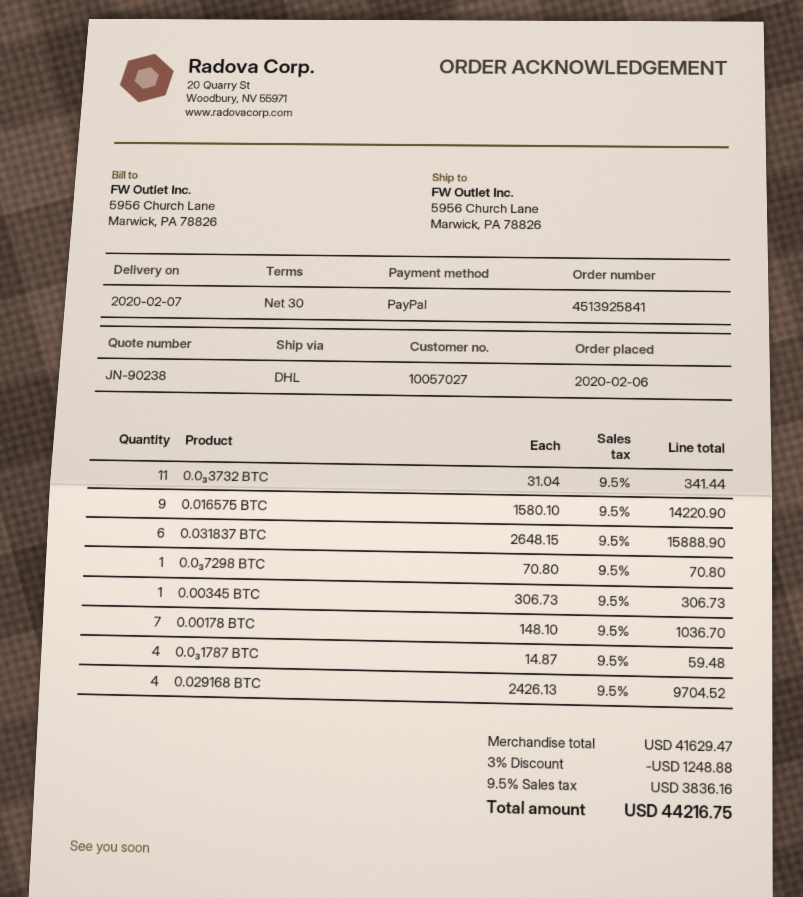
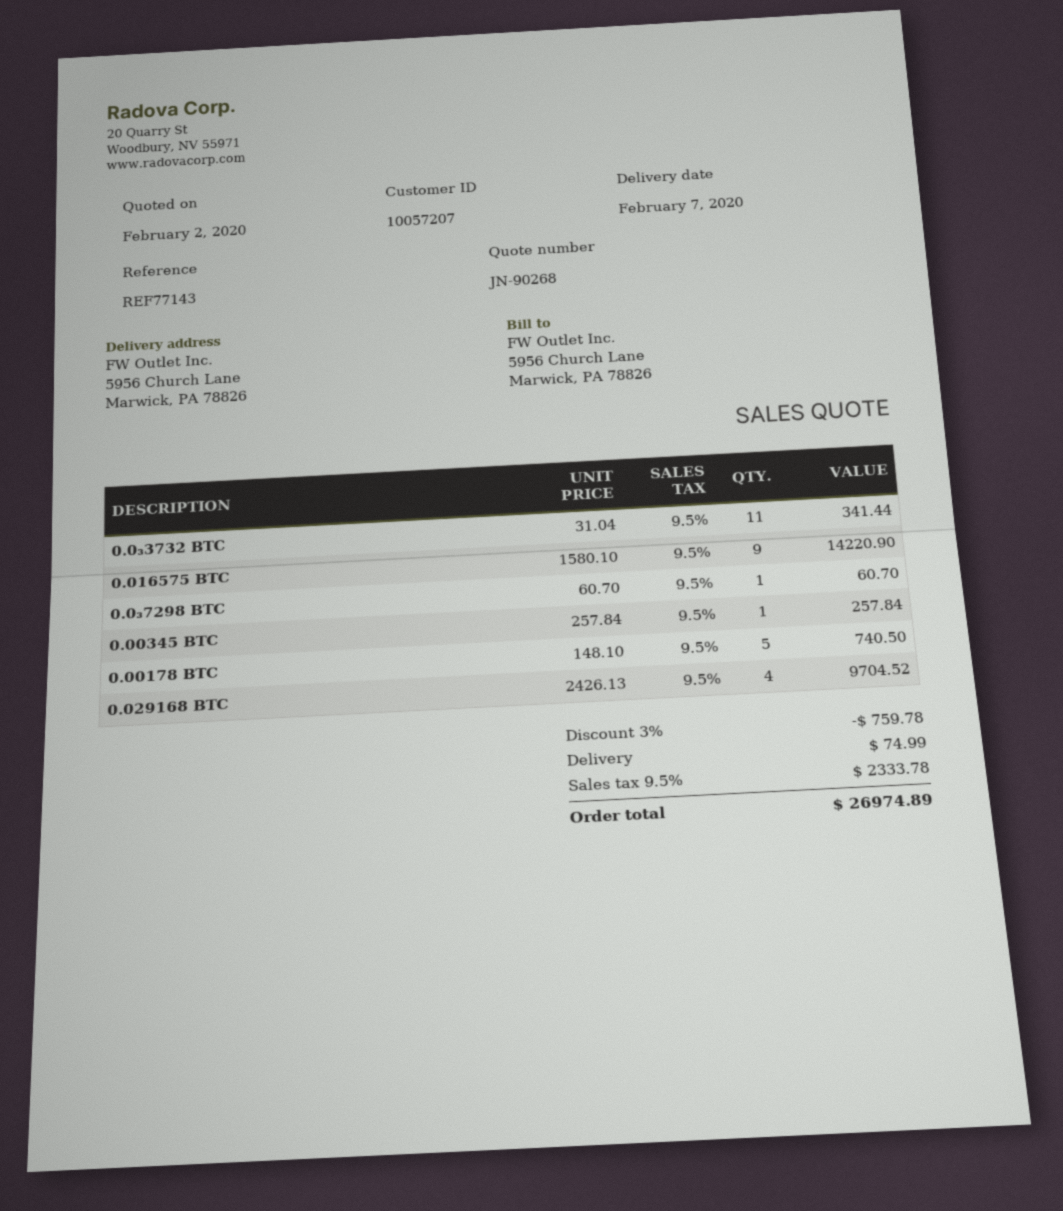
quote number: JN-90238 -> JN-90268
customer number: 10057027 -> 10057207
0.031837 BTC: 6 x 2648.15 = 15888.90 -> none
0.0₃7298 BTC: 1 x 70.80 = 70.80 -> 1 x 60.70 = 60.70
0.00345 BTC: 1 x 306.73 = 306.73 -> 1 x 257.84 = 257.84
0.00178 BTC: 7 x 148.10 = 1036.70 -> 5 x 148.10 = 740.50
0.0₃1787 BTC: 4 x 14.87 = 59.48 -> none
discount: 3% = 1248.88 -> 3% = 759.78
shipping: none -> 74.99
tax: 9.5% = 3836.16 -> 9.5% = 2333.78
total: 44216.75 -> 26974.89

